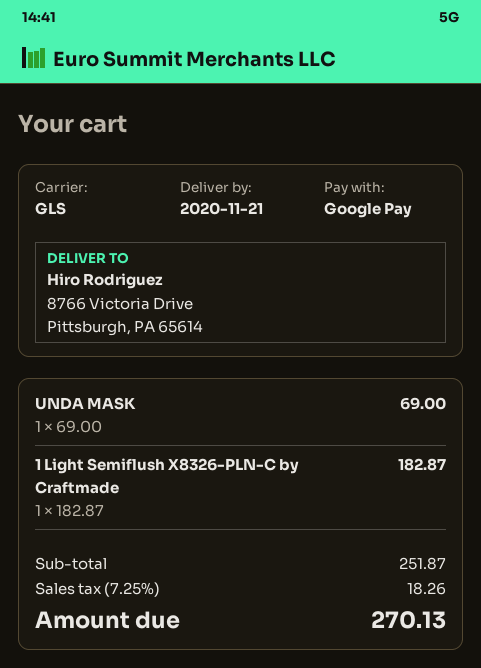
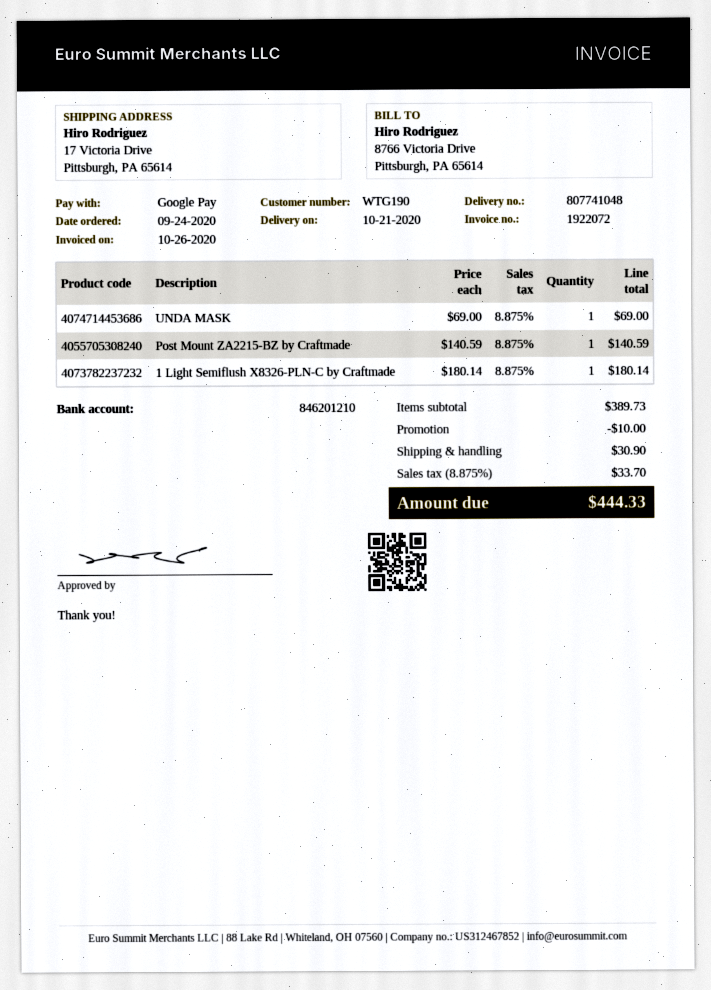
delivery date: 2020-11-21 -> 2020-10-21
ship to: 8766 Victoria Drive, Pittsburgh, PA 65614 -> 17 Victoria Drive, Pittsburgh, PA 65614
1 Light Semiflush X8326-PLN-C by Craftmade: 1 x 182.87 = 182.87 -> 1 x 180.14 = 180.14
Post Mount ZA2215-BZ by Craftmade: none -> 1 x 140.59 = 140.59
subtotal: 251.87 -> 389.73
discount: none -> 10.00
shipping: none -> 30.90
tax: 7.25% = 18.26 -> 8.875% = 33.70
total: 270.13 -> 444.33

